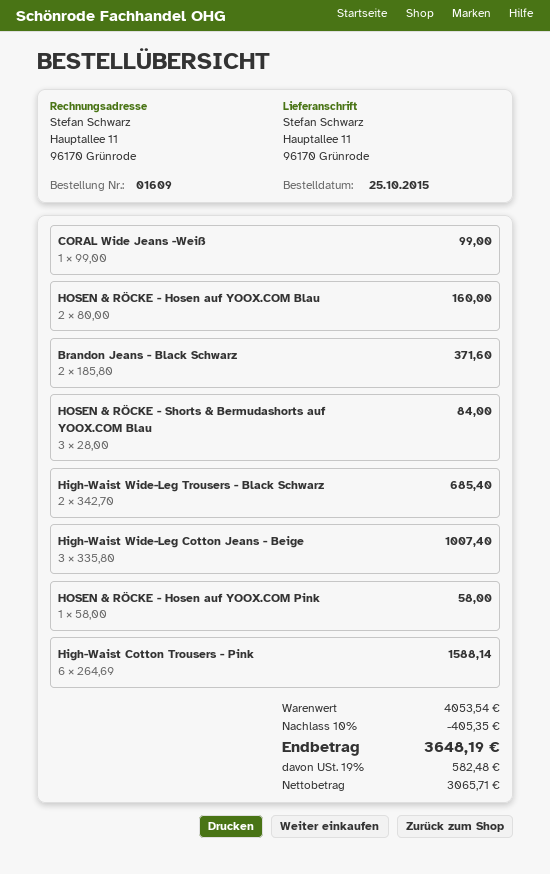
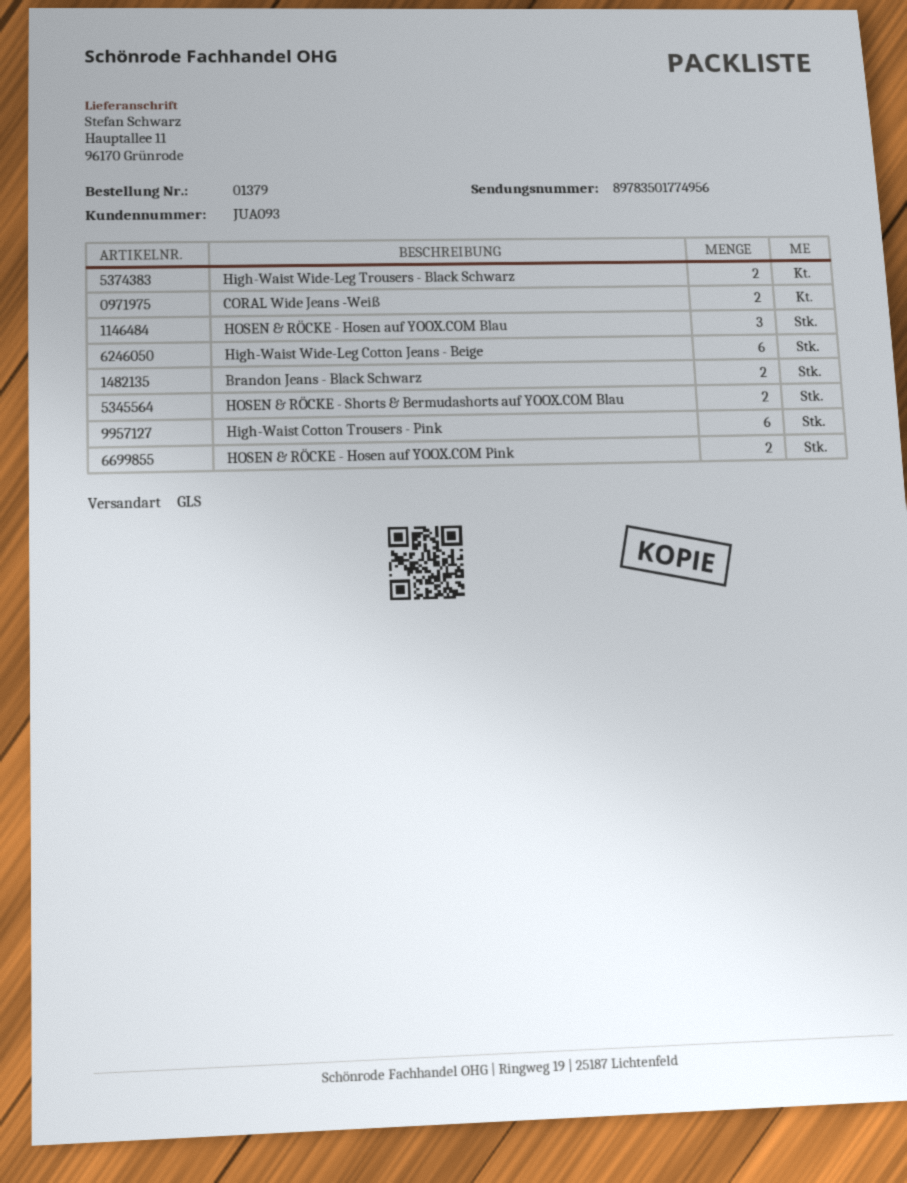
order number: 01609 -> 01379
CORAL Wide Jeans -Weiß: 1 -> 2
HOSEN & RÖCKE - Hosen auf YOOX.COM Blau: 2 -> 3
HOSEN & RÖCKE - Shorts & Bermudashorts auf YOOX.COM Blau: 3 -> 2
High-Waist Wide-Leg Cotton Jeans - Beige: 3 -> 6
HOSEN & RÖCKE - Hosen auf YOOX.COM Pink: 1 -> 2

